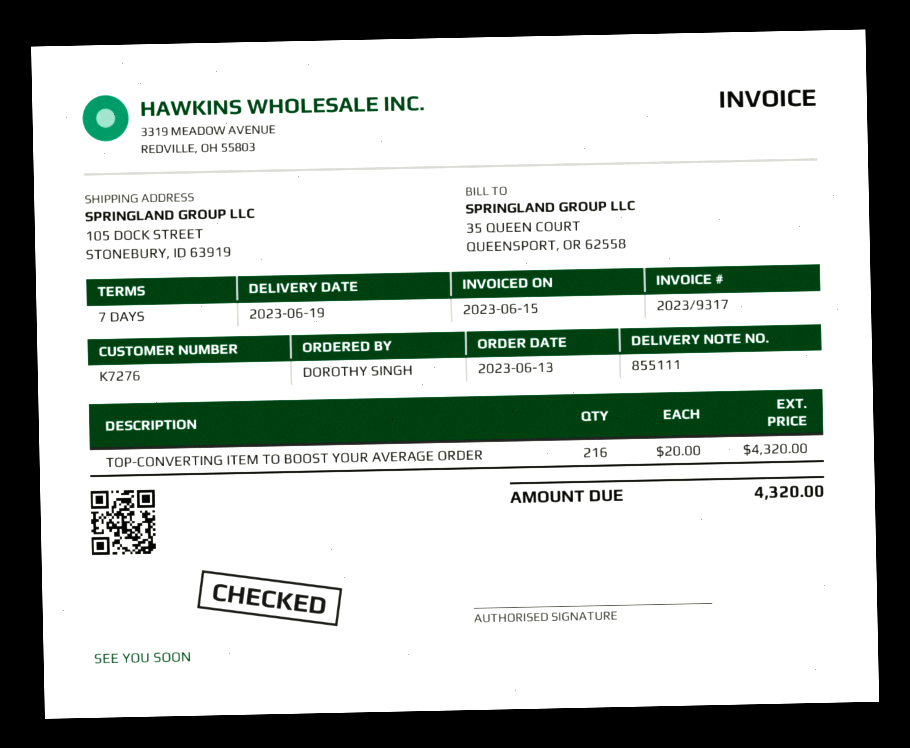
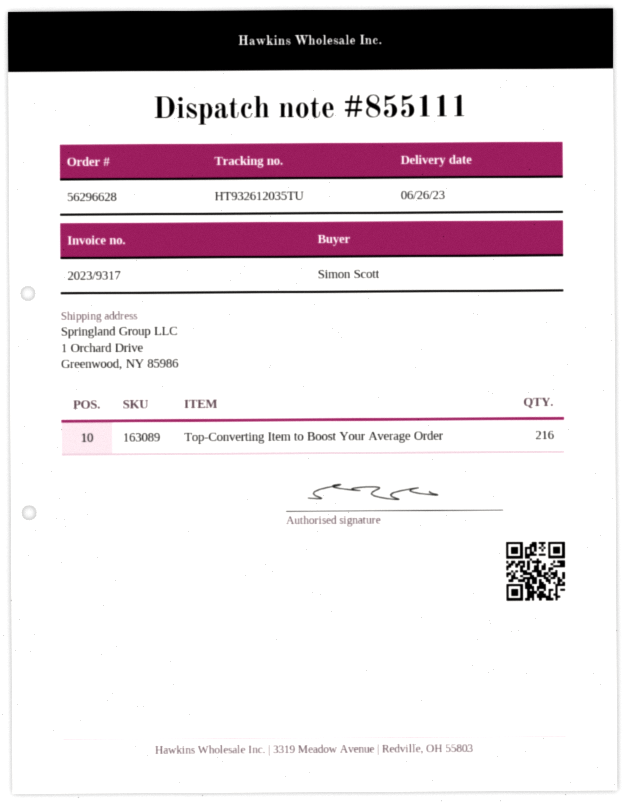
delivery date: 2023-06-19 -> 2023-06-26
ordered by: DOROTHY SINGH -> Simon Scott
ship to: 105 DOCK STREET, STONEBURY, ID 63919 -> 1 Orchard Drive, Greenwood, NY 85986

